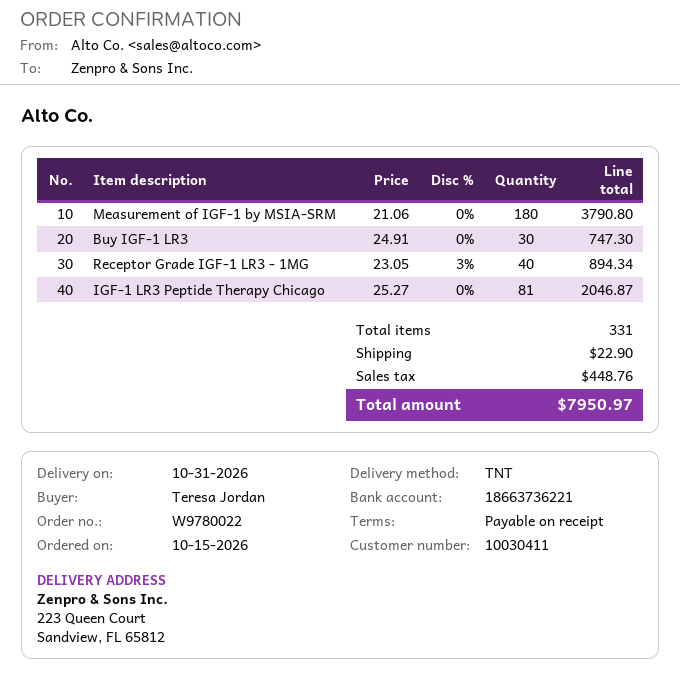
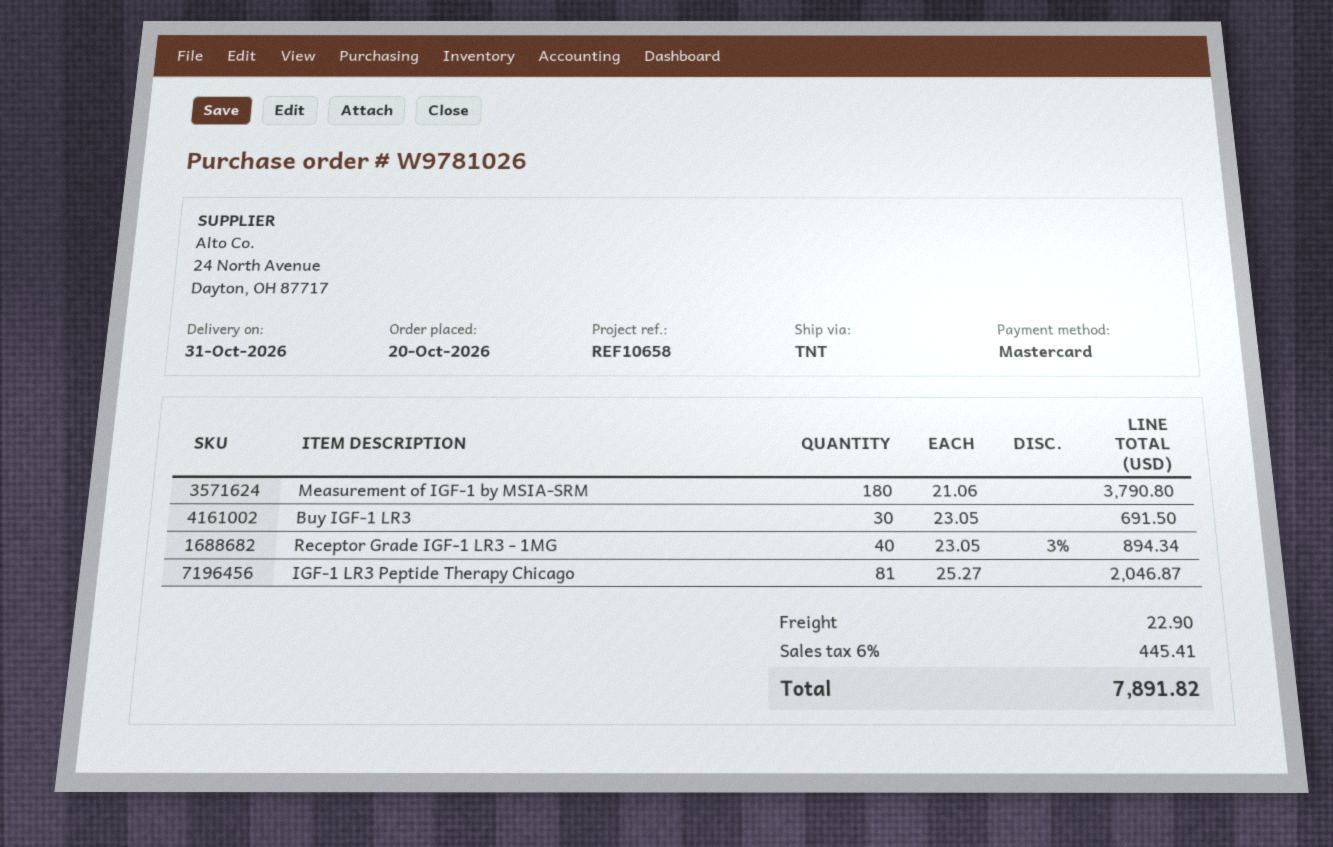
order number: W9780022 -> W9781026
order date: 2026-10-15 -> 2026-10-20
Buy IGF-1 LR3: 30 x 24.91 = 747.30 -> 30 x 23.05 = 691.50
tax: 448.76 -> 445.41
total: 7950.97 -> 7891.82

